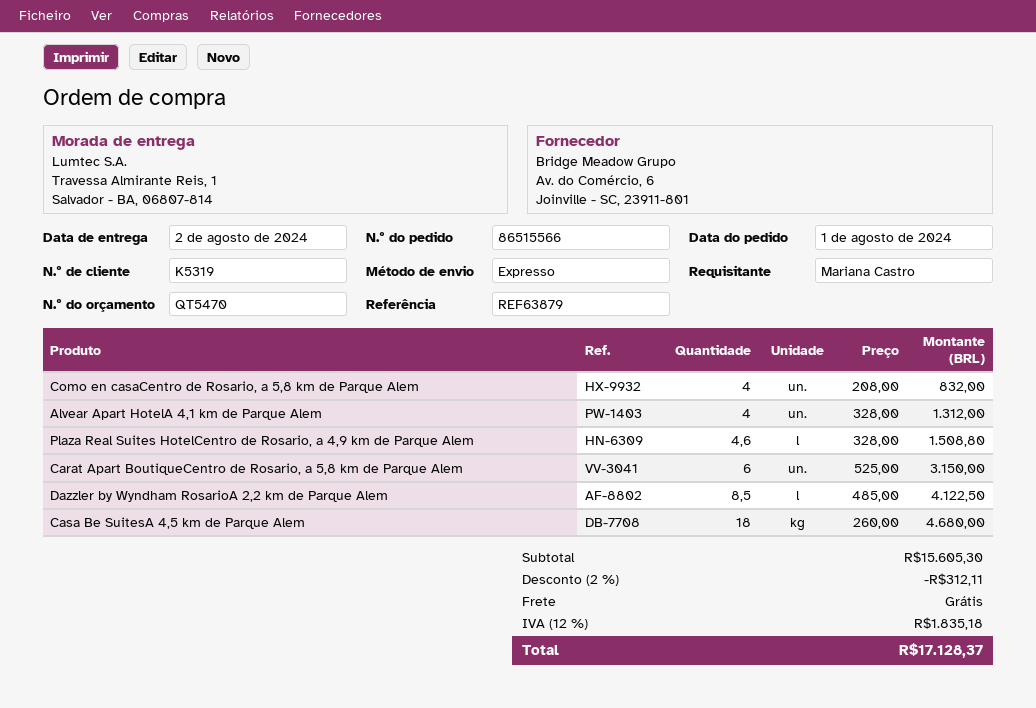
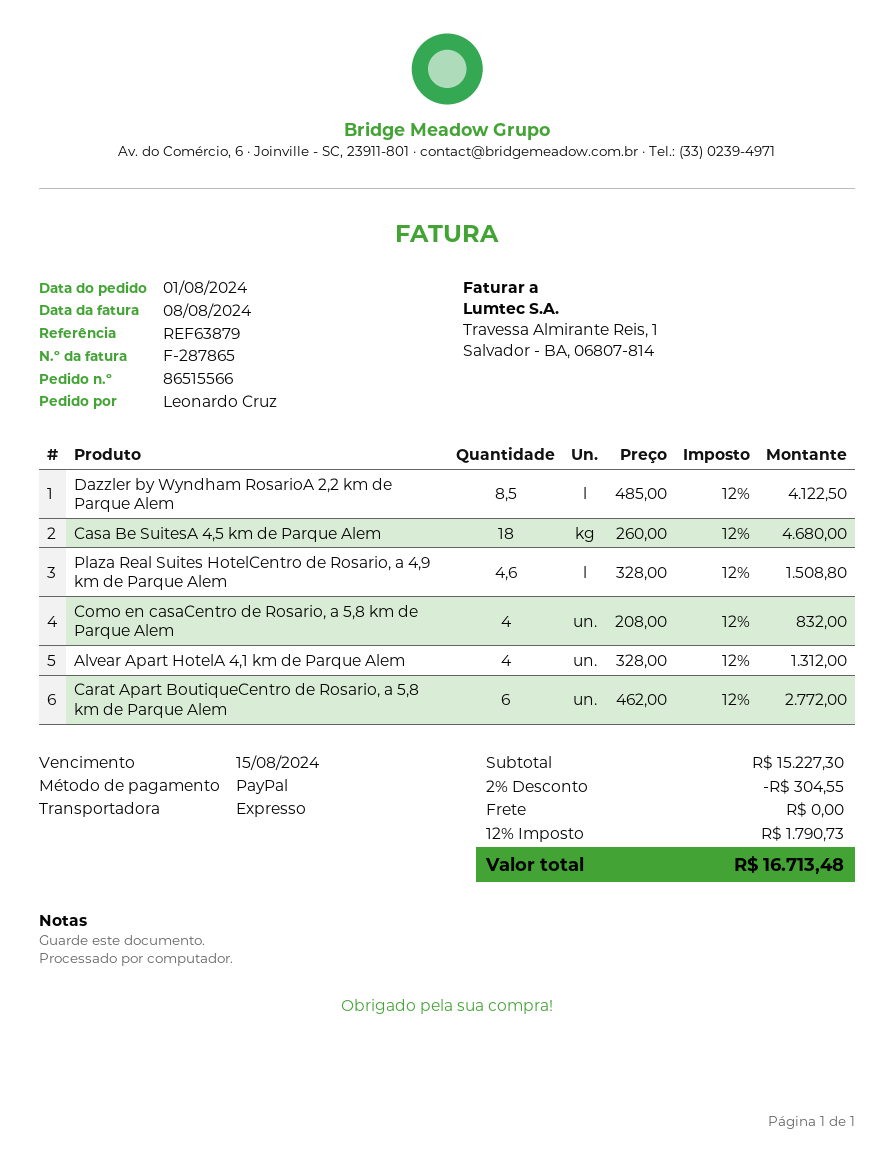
ordered by: Mariana Castro -> Leonardo Cruz
Carat Apart BoutiqueCentro de Rosario, a 5,8 km de Parque Alem: 6 x 525.00 = 3150.00 -> 6 x 462.00 = 2772.00
subtotal: 15605.30 -> 15227.30
discount: 2% = 312.11 -> 2% = 304.55
tax: 12% = 1835.18 -> 12% = 1790.73
total: 17128.37 -> 16713.48

